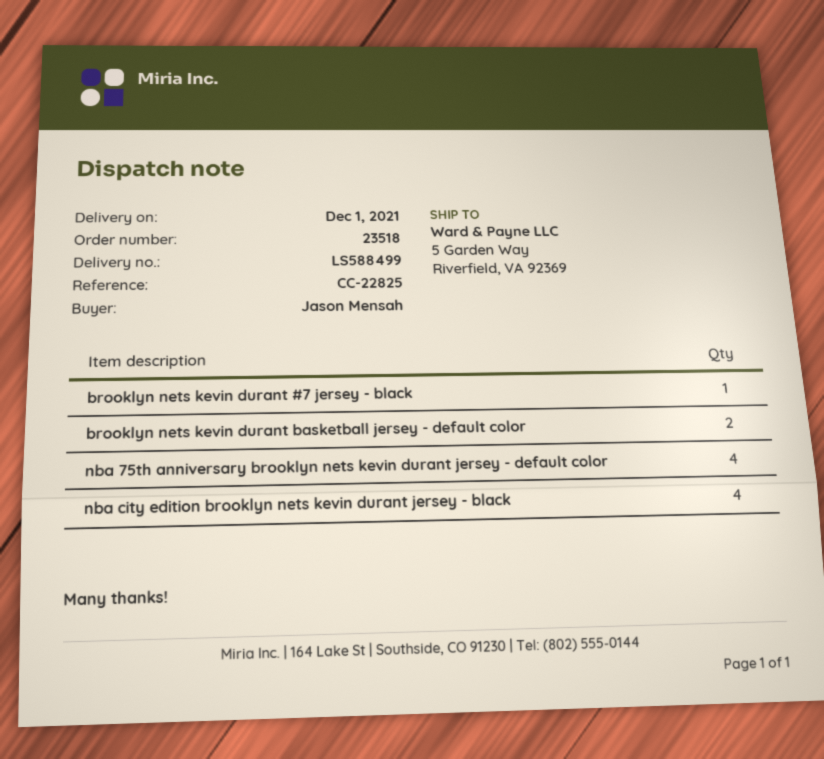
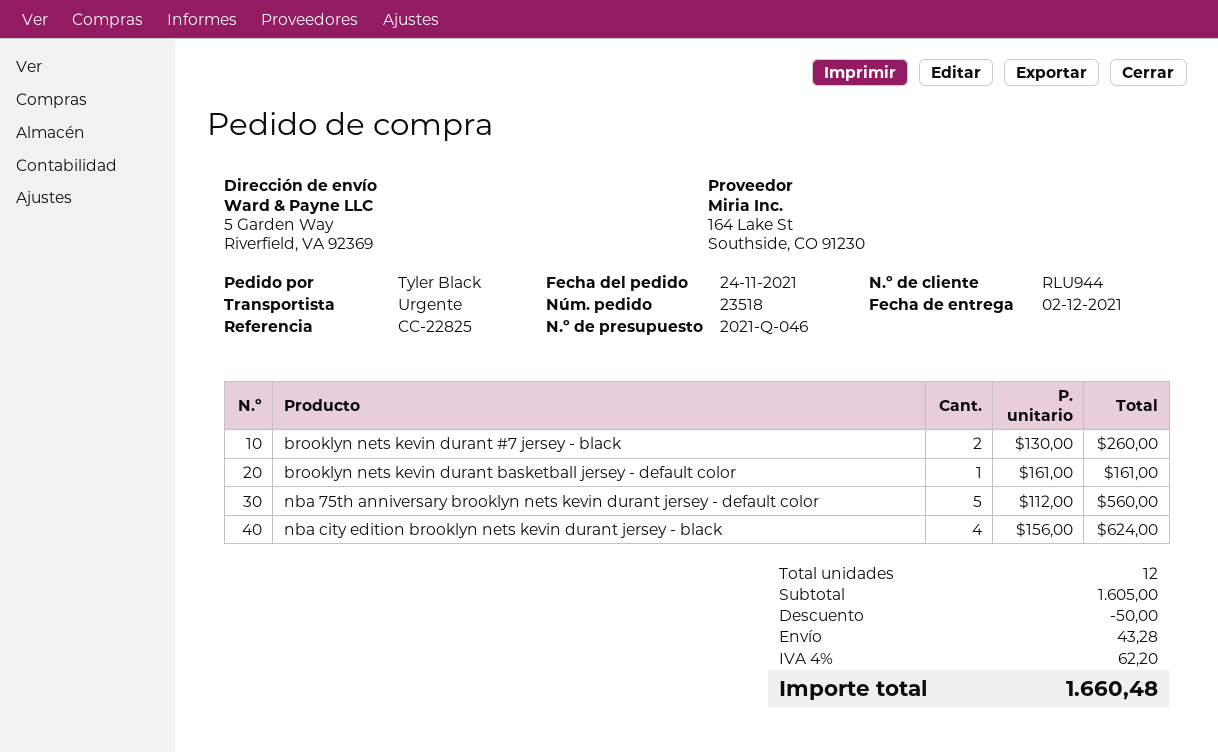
delivery date: 2021-12-01 -> 2021-12-02
ordered by: Jason Mensah -> Tyler Black
brooklyn nets kevin durant #7 jersey - black: 1 -> 2
brooklyn nets kevin durant basketball jersey - default color: 2 -> 1
nba 75th anniversary brooklyn nets kevin durant jersey - default color: 4 -> 5

